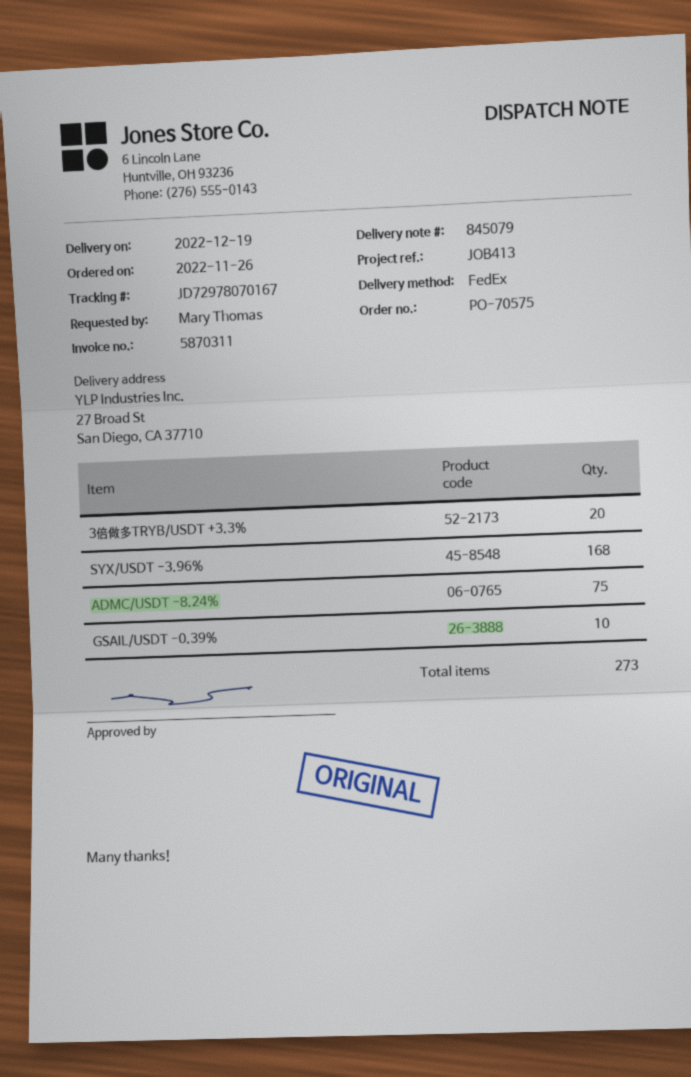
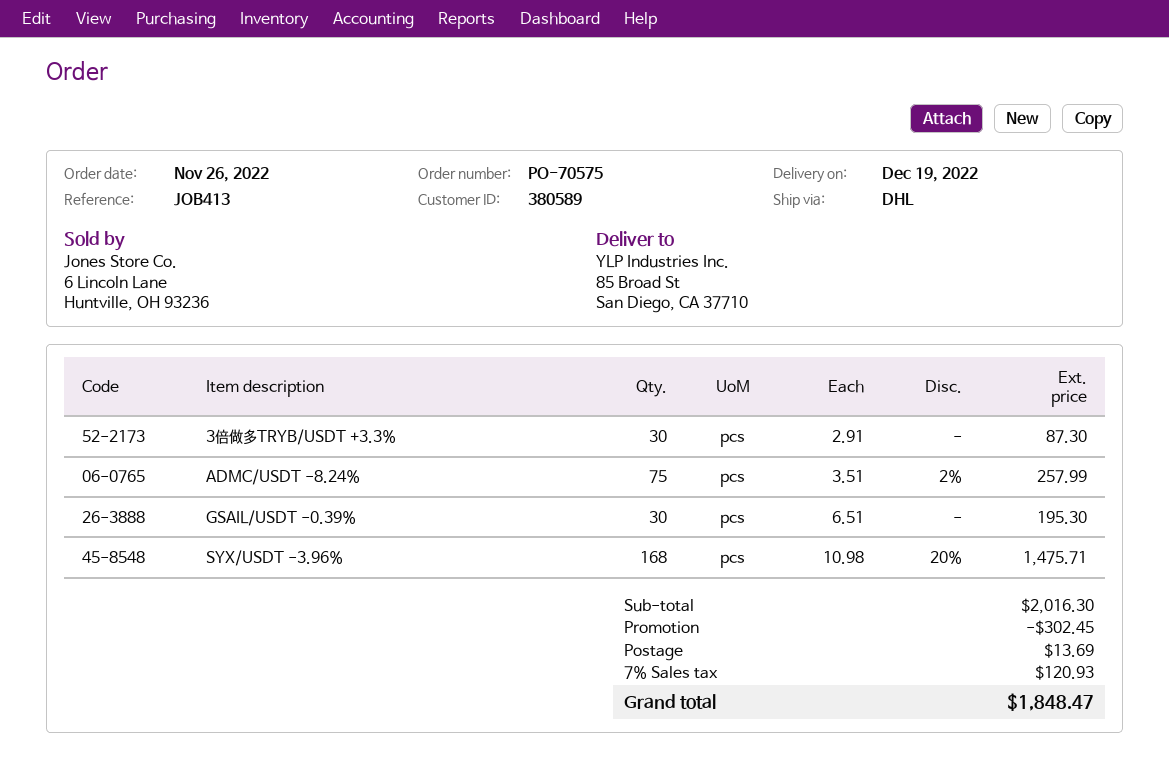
shipping method: FedEx -> DHL
ship to: 27 Broad St, San Diego, CA 37710 -> 85 Broad St, San Diego, CA 37710
3倍做多TRYB/USDT +3.3%: 20 -> 30
GSAIL/USDT -0.39%: 10 -> 30

